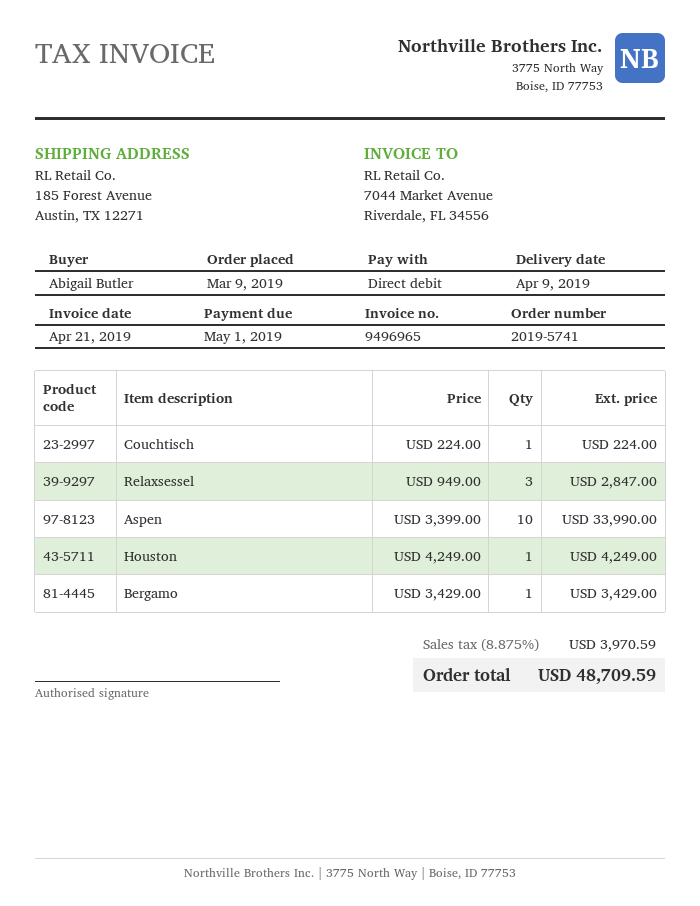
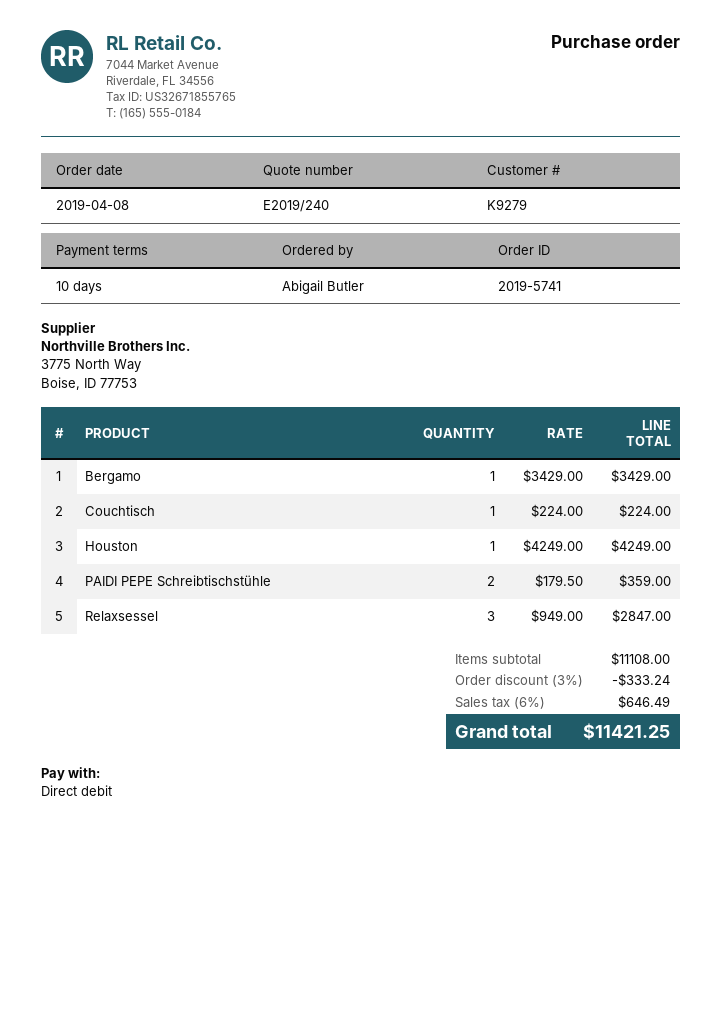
order date: 2019-03-09 -> 2019-04-08
Aspen: 10 x 3399.00 = 33990.00 -> none
PAIDI PEPE Schreibtischstühle: none -> 2 x 179.50 = 359.00
discount: none -> 3% = 333.24
tax: 8.875% = 3970.59 -> 6% = 646.49
total: 48709.59 -> 11421.25

